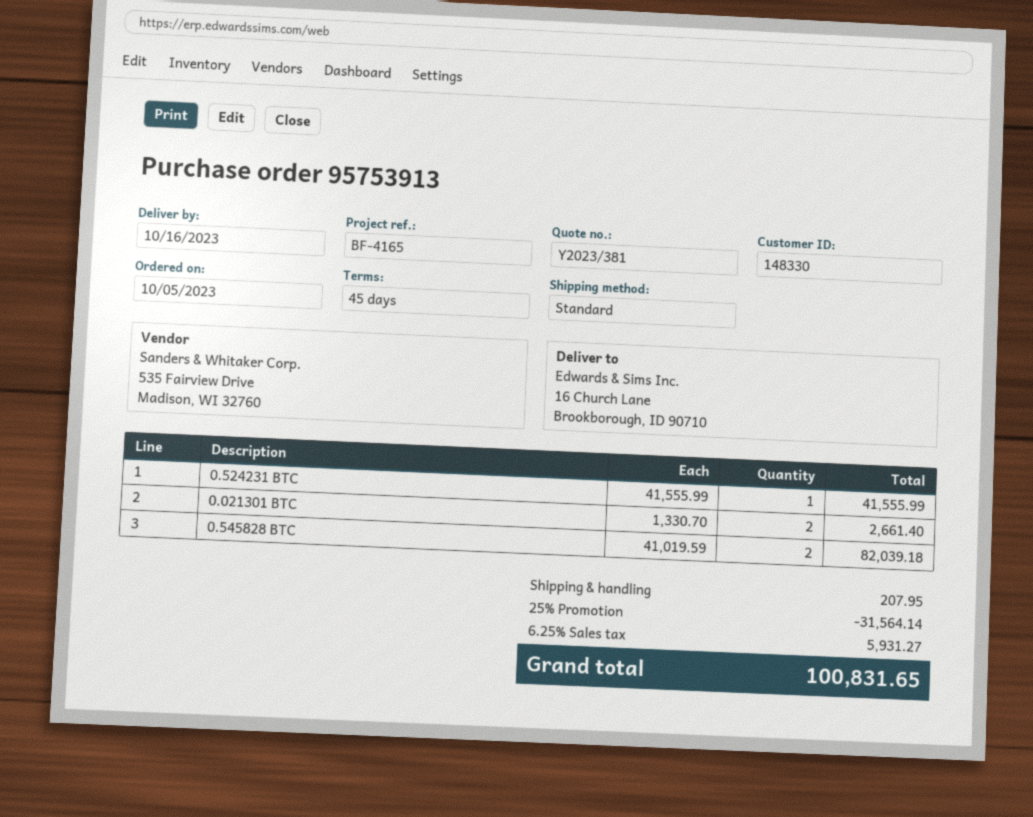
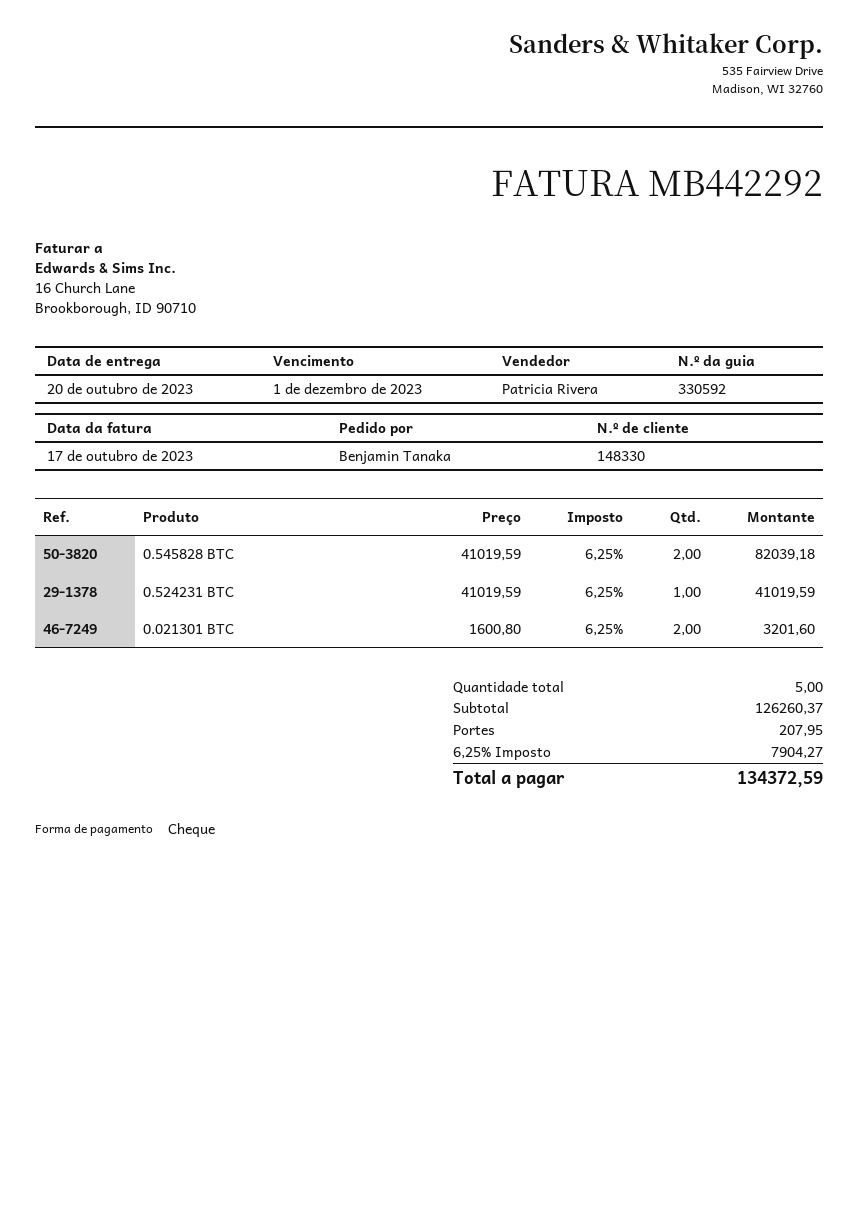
delivery date: 2023-10-16 -> 2023-10-20
0.524231 BTC: 1 x 41555.99 = 41555.99 -> 1 x 41019.59 = 41019.59
0.021301 BTC: 2 x 1330.70 = 2661.40 -> 2 x 1600.80 = 3201.60
discount: 25% = 31564.14 -> none
tax: 6.25% = 5931.27 -> 6.25% = 7904.27
total: 100831.65 -> 134372.59

